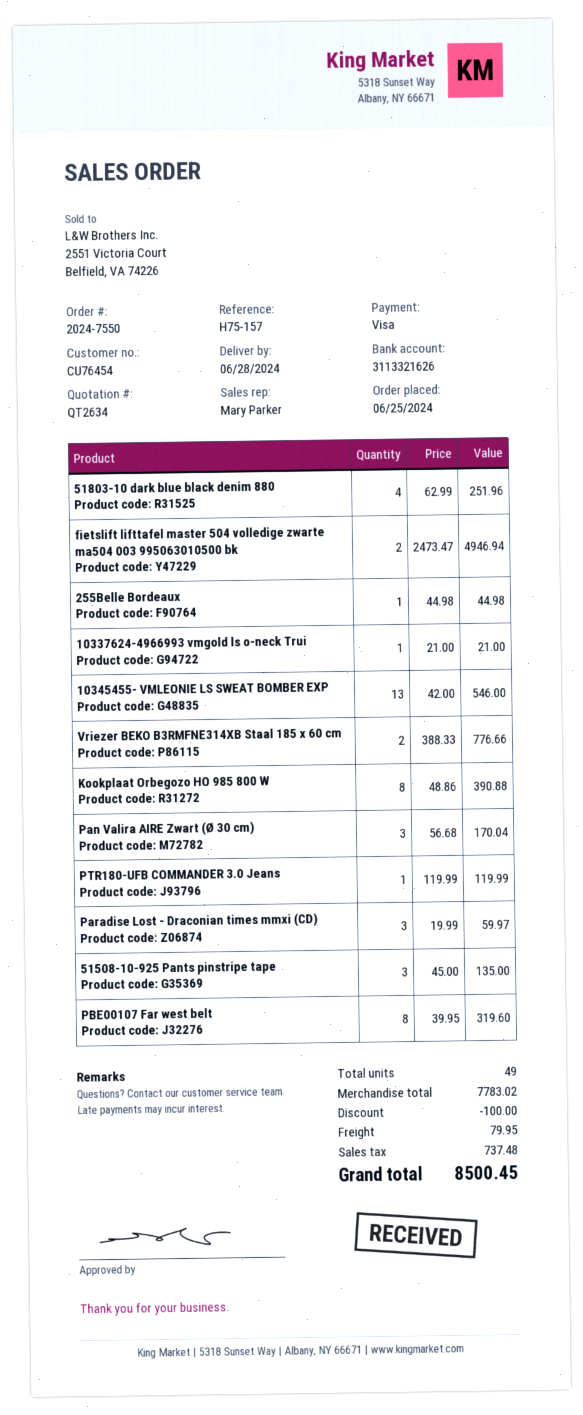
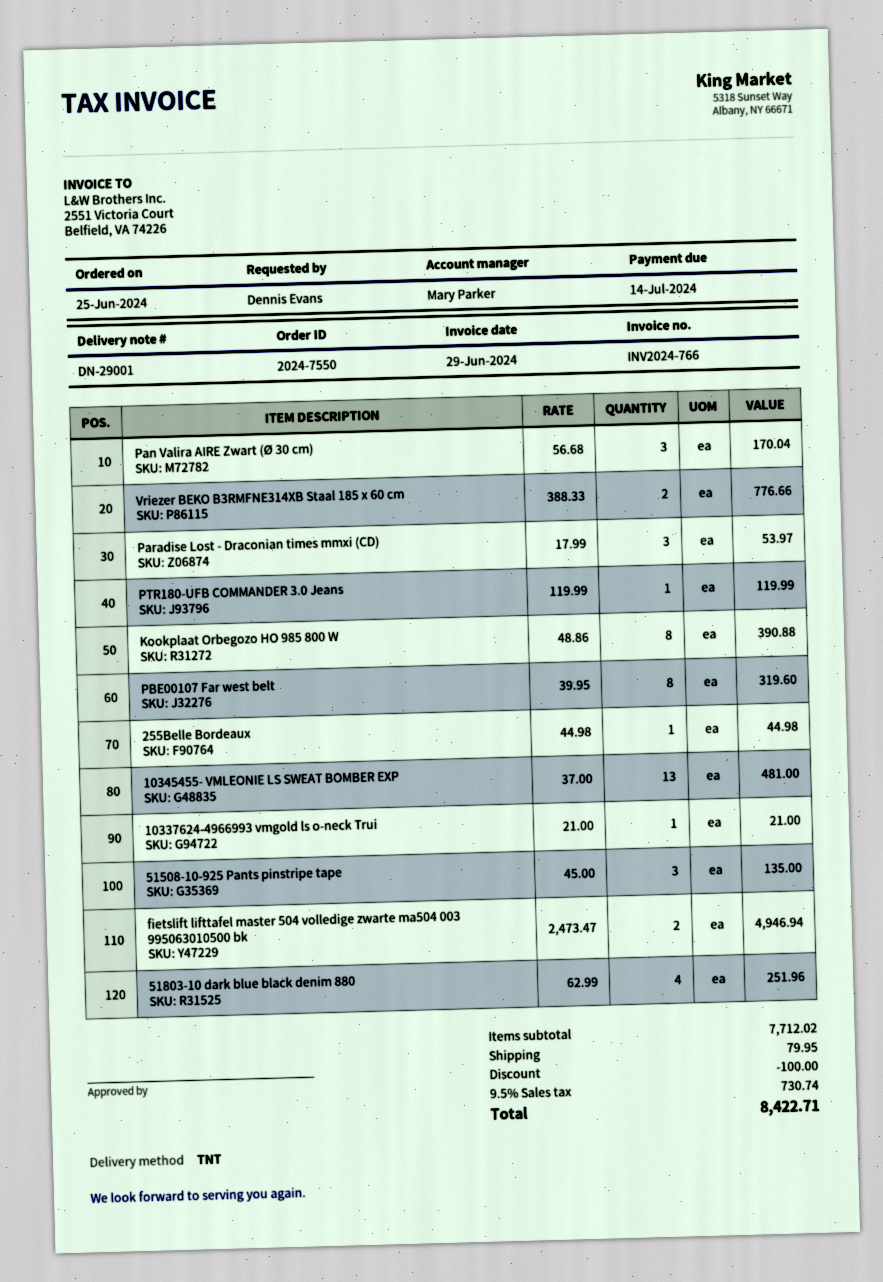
10345455- VMLEONIE LS SWEAT BOMBER EXP: 13 x 42.00 = 546.00 -> 13 x 37.00 = 481.00
Paradise Lost - Draconian times mmxi (CD): 3 x 19.99 = 59.97 -> 3 x 17.99 = 53.97
subtotal: 7783.02 -> 7712.02
tax: 737.48 -> 730.74
total: 8500.45 -> 8422.71

